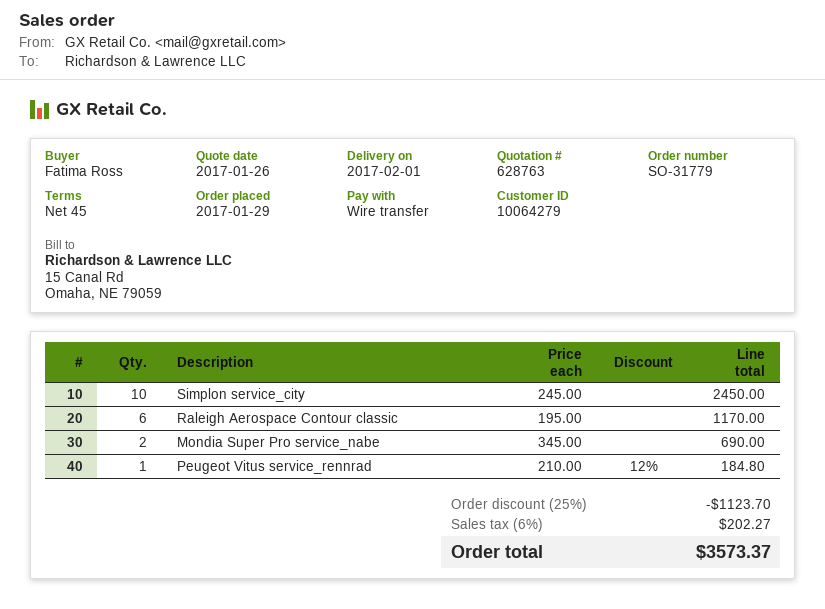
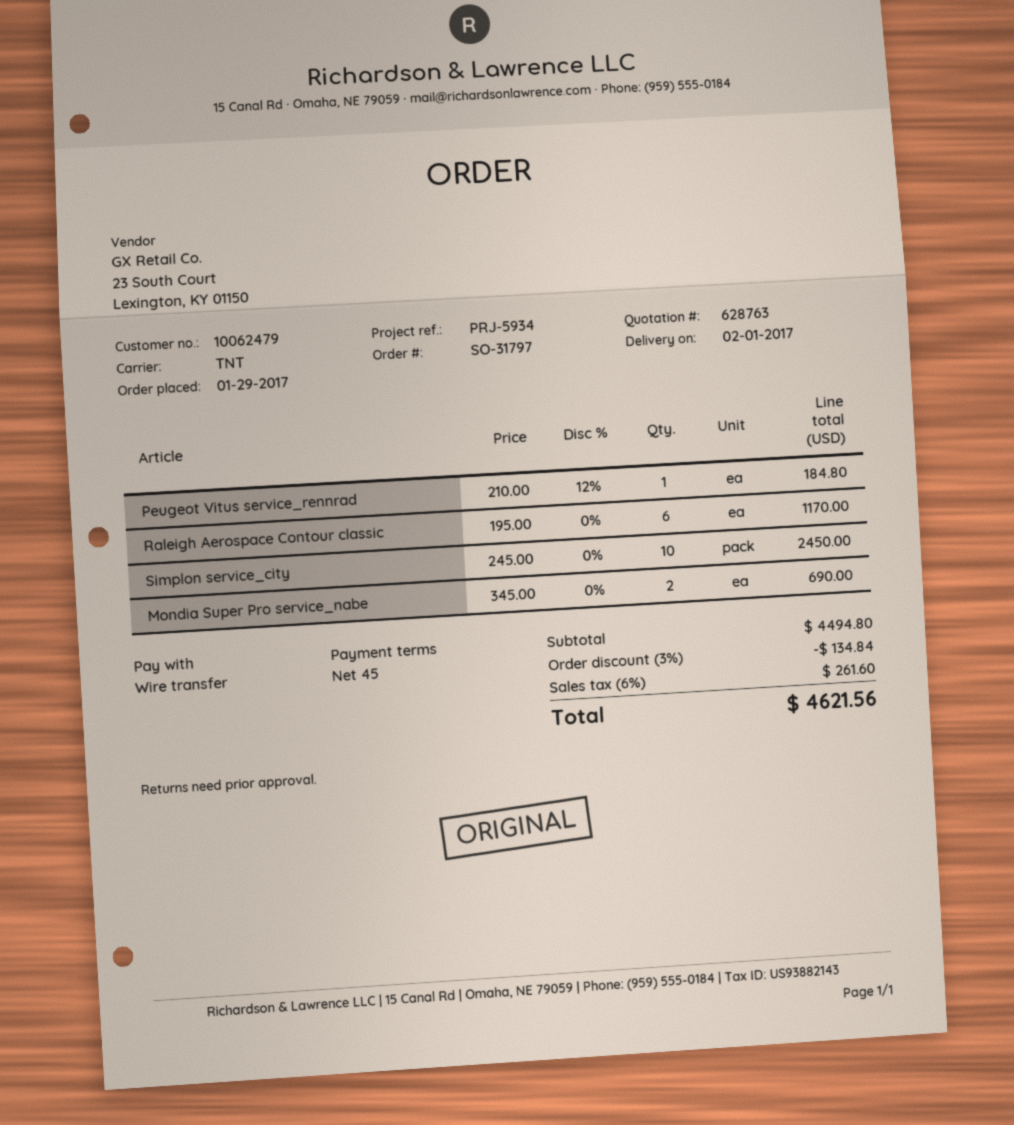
order number: SO-31779 -> SO-31797
customer number: 10064279 -> 10062479
discount: 25% = 1123.70 -> 3% = 134.84
tax: 6% = 202.27 -> 6% = 261.60
total: 3573.37 -> 4621.56

